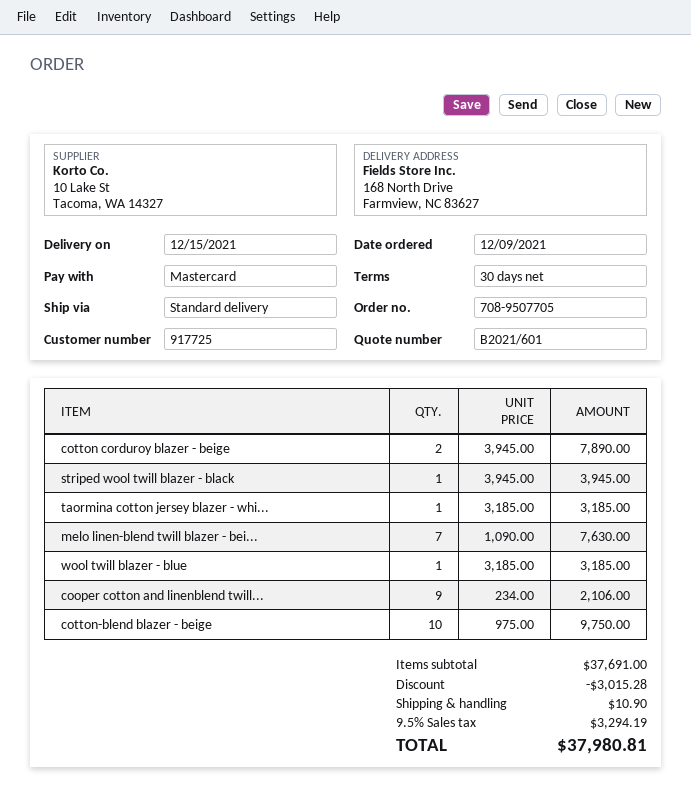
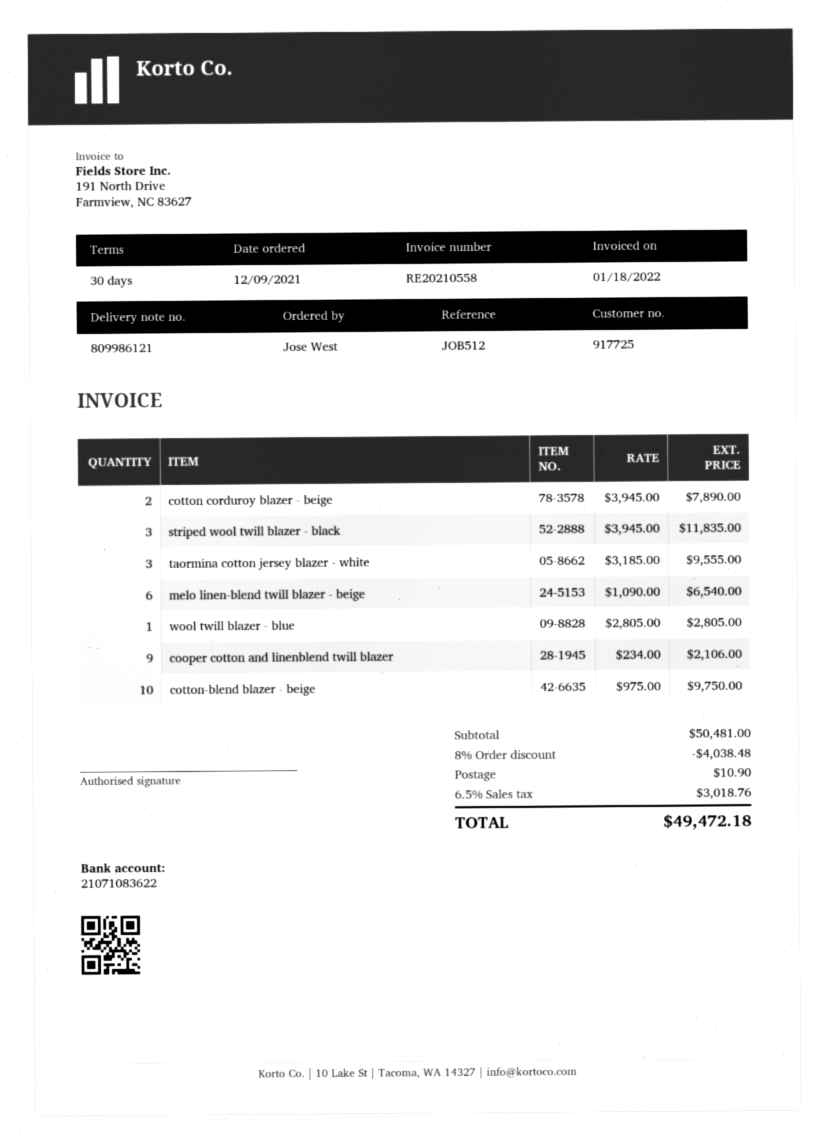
striped wool twill blazer - black: 1 x 3945.00 = 3945.00 -> 3 x 3945.00 = 11835.00
taormina cotton jersey blazer - whi...: 1 x 3185.00 = 3185.00 -> 3 x 3185.00 = 9555.00
melo linen-blend twill blazer - bei...: 7 x 1090.00 = 7630.00 -> 6 x 1090.00 = 6540.00
wool twill blazer - blue: 1 x 3185.00 = 3185.00 -> 1 x 2805.00 = 2805.00
subtotal: 37691.00 -> 50481.00
discount: 3015.28 -> 4038.48
tax: 9.5% = 3294.19 -> 6.5% = 3018.76
total: 37980.81 -> 49472.18

